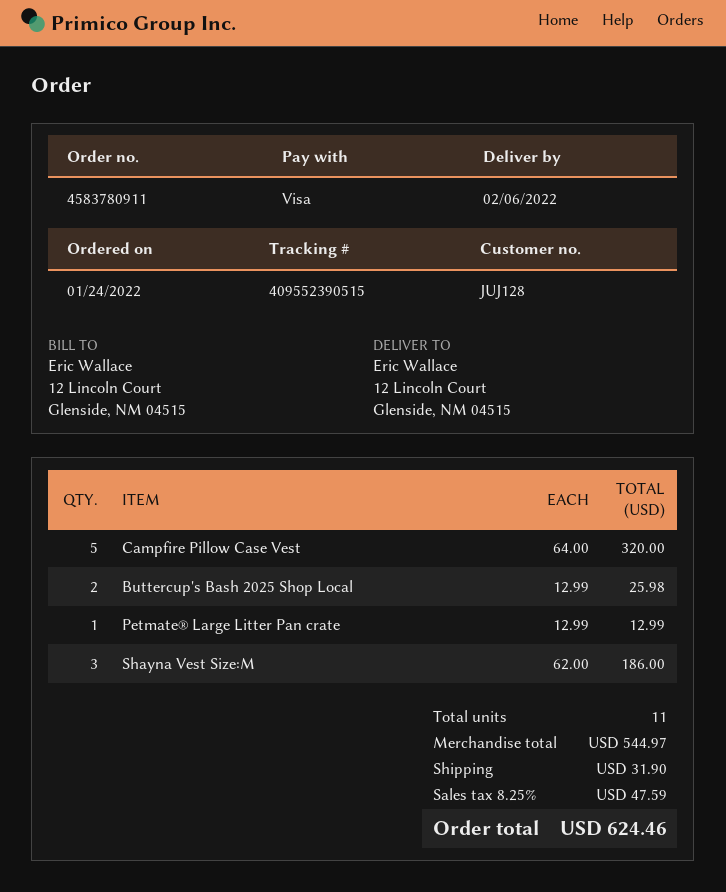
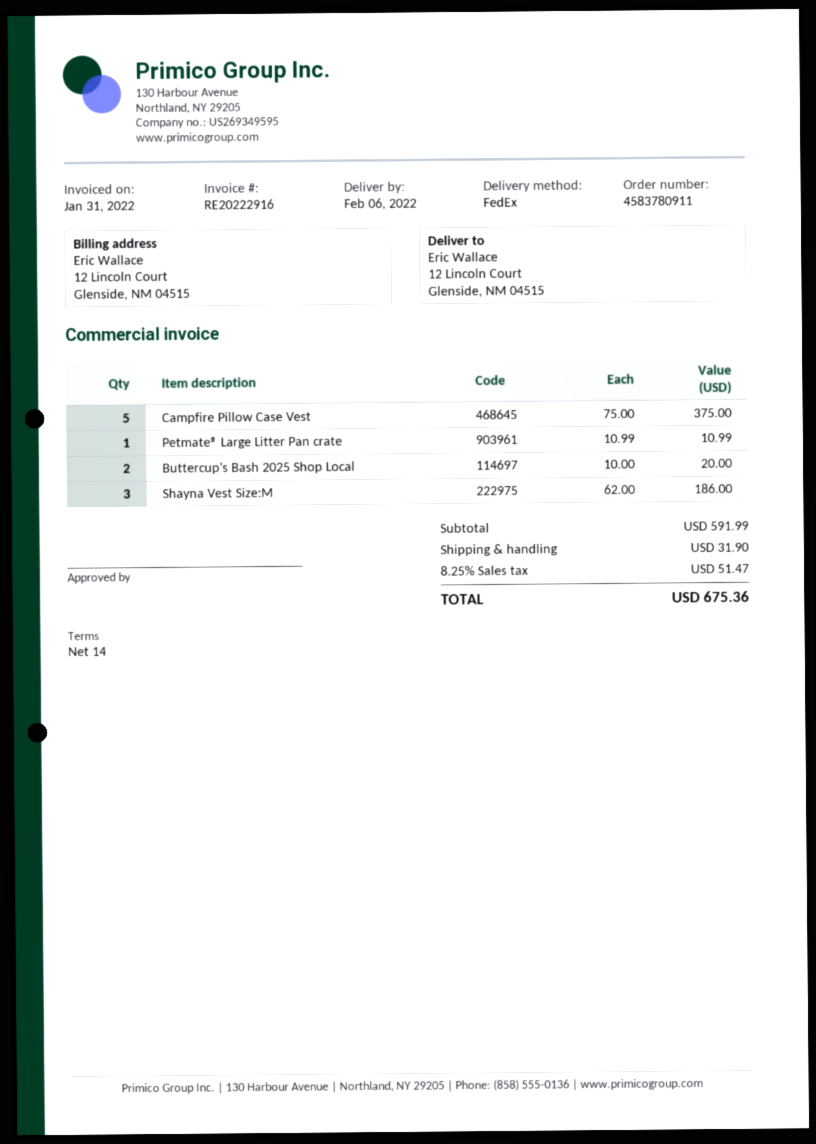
Campfire Pillow Case Vest: 5 x 64.00 = 320.00 -> 5 x 75.00 = 375.00
Buttercup's Bash 2025 Shop Local: 2 x 12.99 = 25.98 -> 2 x 10.00 = 20.00
Petmate® Large Litter Pan crate: 1 x 12.99 = 12.99 -> 1 x 10.99 = 10.99
subtotal: 544.97 -> 591.99
tax: 8.25% = 47.59 -> 8.25% = 51.47
total: 624.46 -> 675.36

